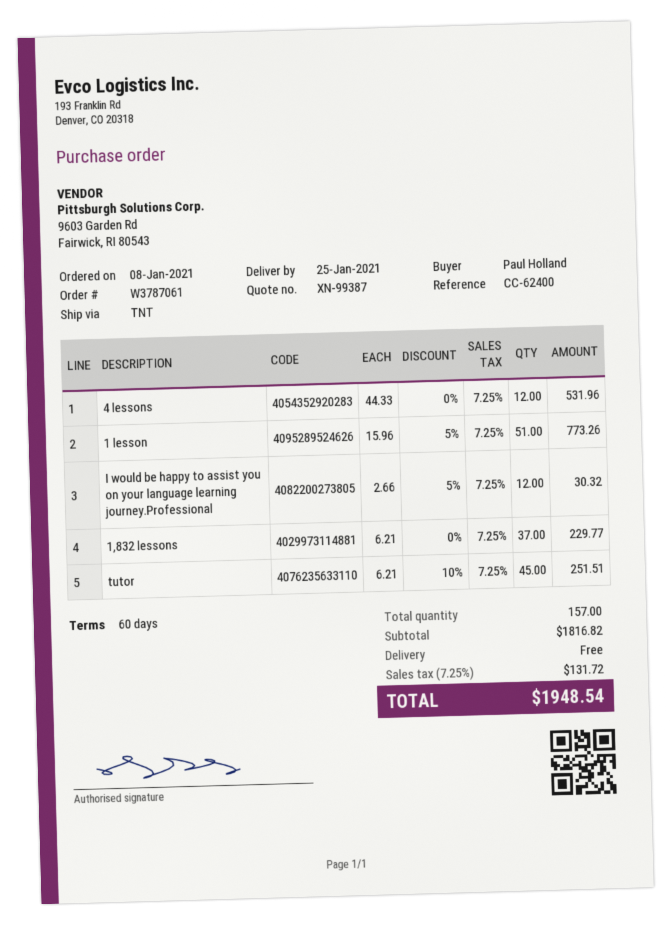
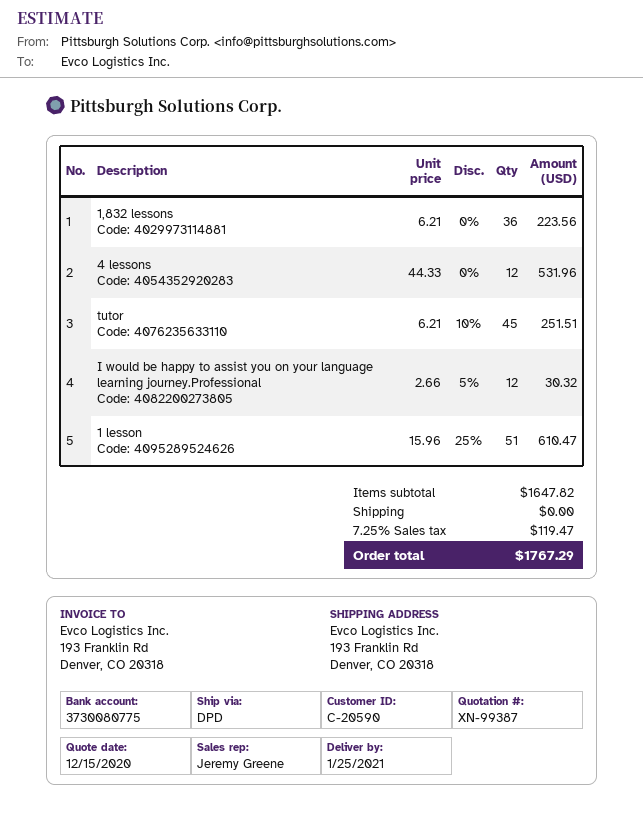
shipping method: TNT -> DPD
1 lesson: 51 x 15.96 - 5% = 773.26 -> 51 x 15.96 - 25% = 610.47
1,832 lessons: 37 x 6.21 = 229.77 -> 36 x 6.21 = 223.56
subtotal: 1816.82 -> 1647.82
tax: 7.25% = 131.72 -> 7.25% = 119.47
total: 1948.54 -> 1767.29

